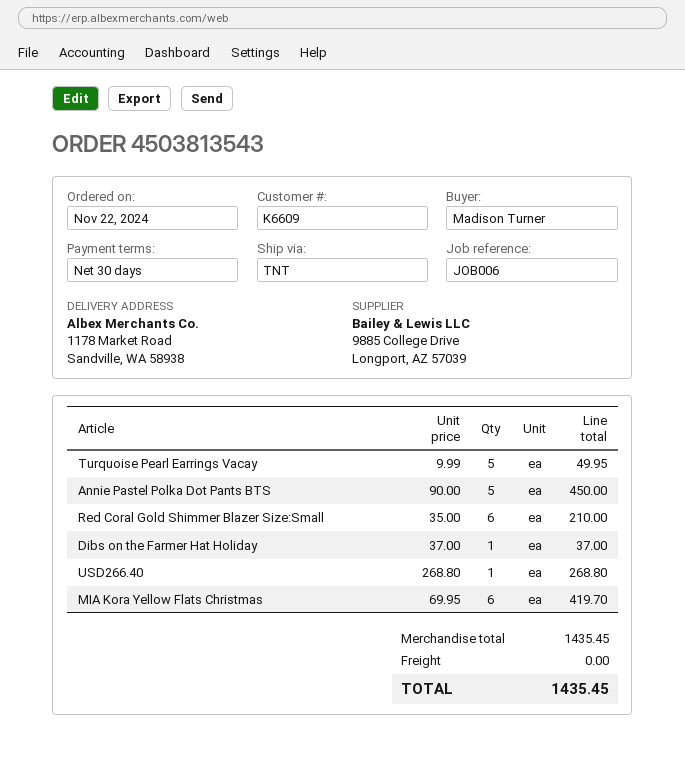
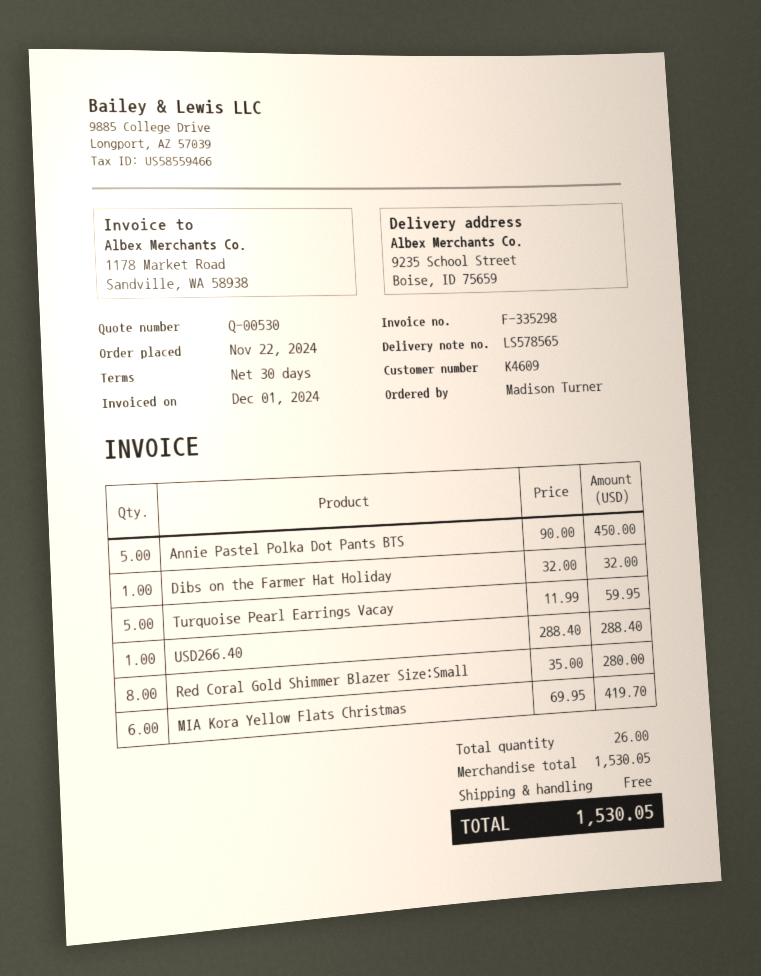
customer number: K6609 -> K4609
ship to: 1178 Market Road, Sandville, WA 58938 -> 9235 School Street, Boise, ID 75659
Turquoise Pearl Earrings Vacay: 5 x 9.99 = 49.95 -> 5 x 11.99 = 59.95
Red Coral Gold Shimmer Blazer Size:Small: 6 x 35.00 = 210.00 -> 8 x 35.00 = 280.00
Dibs on the Farmer Hat Holiday: 1 x 37.00 = 37.00 -> 1 x 32.00 = 32.00
USD266.40: 1 x 268.80 = 268.80 -> 1 x 288.40 = 288.40
subtotal: 1435.45 -> 1530.05
total: 1435.45 -> 1530.05

